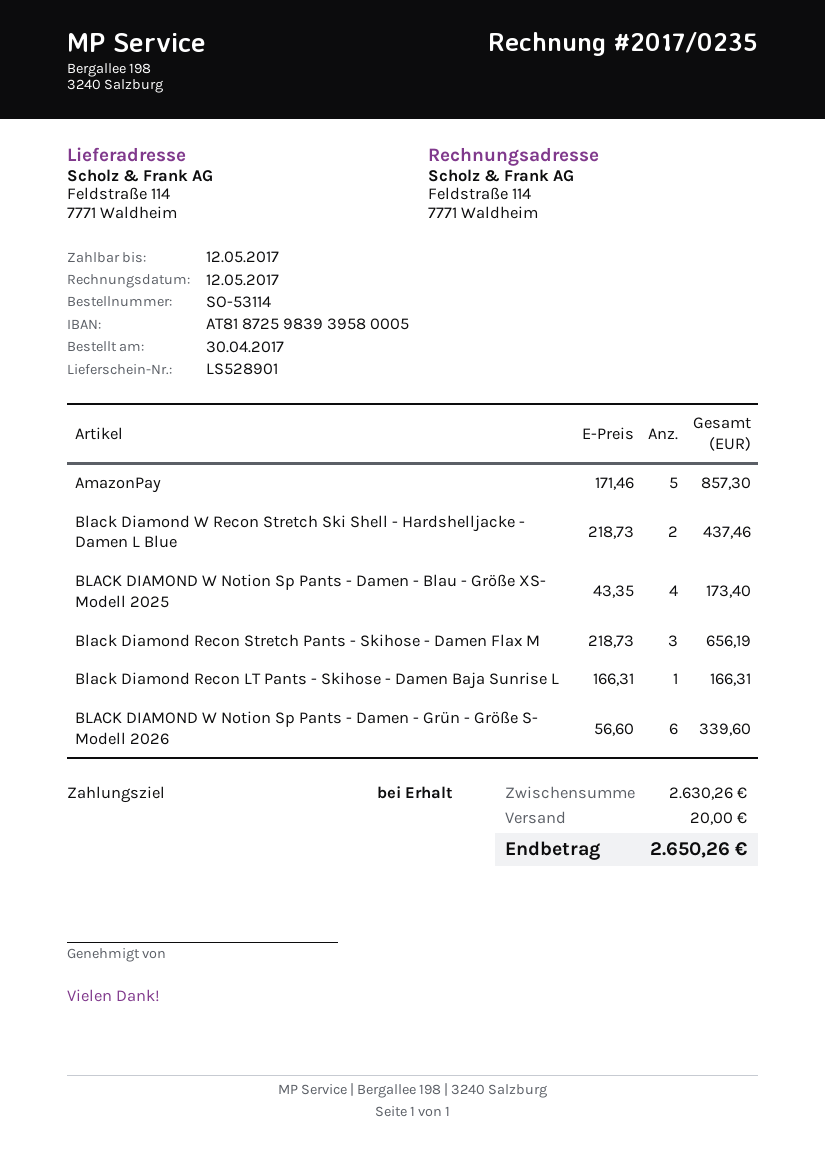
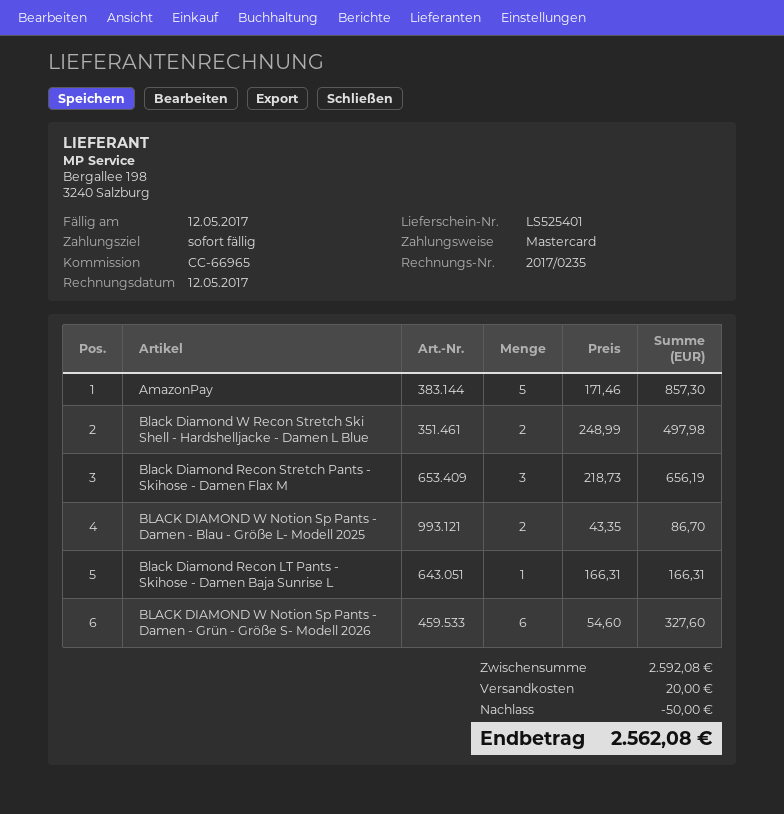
delivery note number: LS528901 -> LS525401
Black Diamond W Recon Stretch Ski Shell - Hardshelljacke - Damen L Blue: 2 x 218.73 = 437.46 -> 2 x 248.99 = 497.98
BLACK DIAMOND W Notion Sp Pants - Damen - Blau - Größe XS- Modell 2025: 4 x 43.35 = 173.40 -> none
BLACK DIAMOND W Notion Sp Pants - Damen - Grün - Größe S- Modell 2026: 6 x 56.60 = 339.60 -> 6 x 54.60 = 327.60
BLACK DIAMOND W Notion Sp Pants - Damen - Blau - Größe L- Modell 2025: none -> 2 x 43.35 = 86.70
subtotal: 2630.26 -> 2592.08
discount: none -> 50.00
total: 2650.26 -> 2562.08

